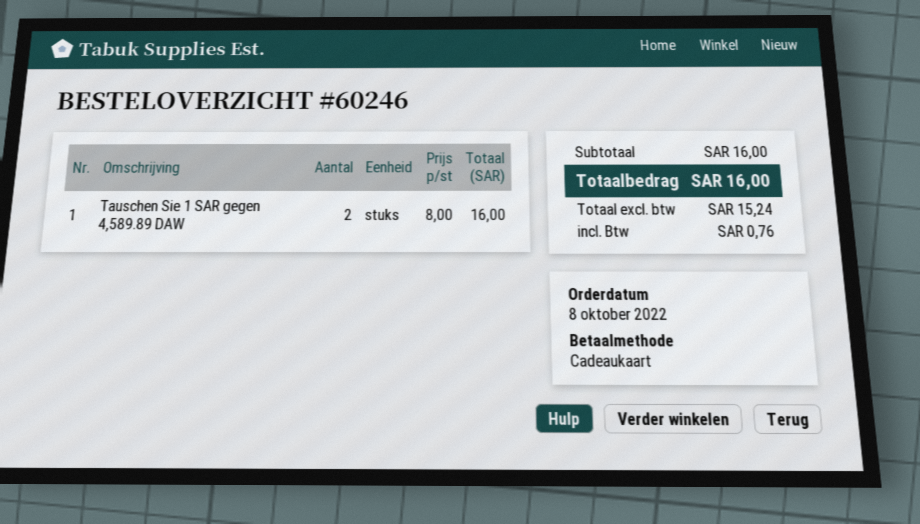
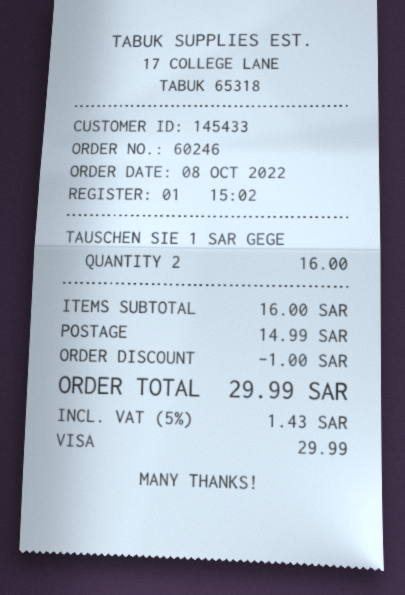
payment method: gift card -> Visa
discount: none -> 1.00
shipping: none -> 14.99
tax: 0.76 -> 1.43
total: 16.00 -> 29.99

